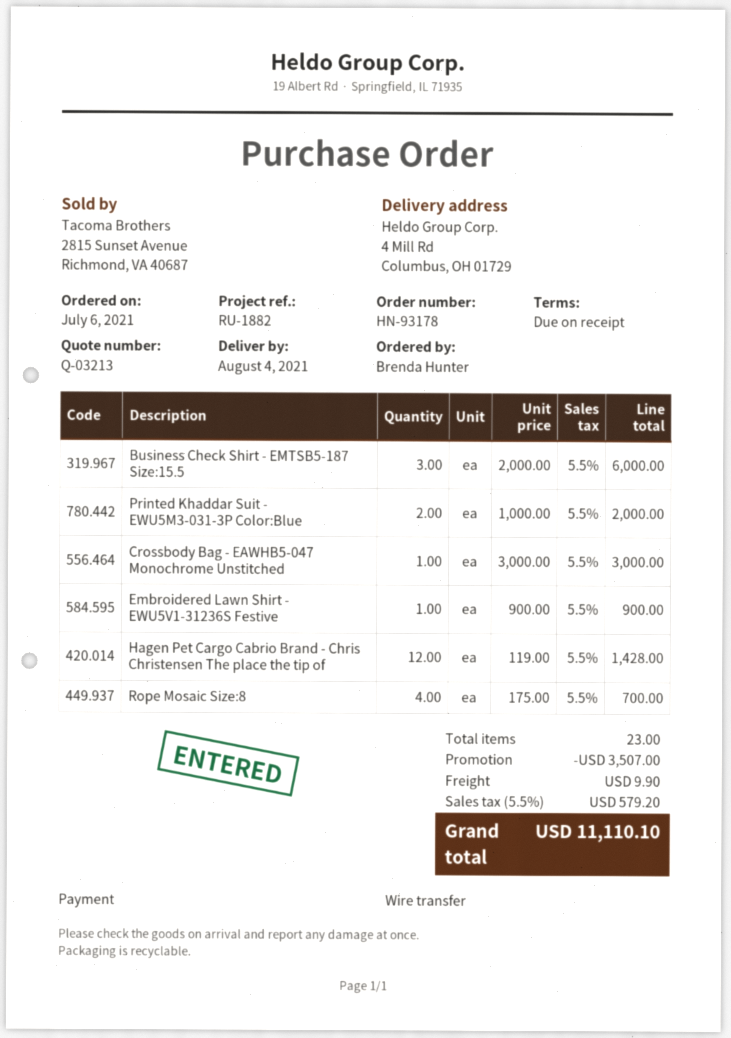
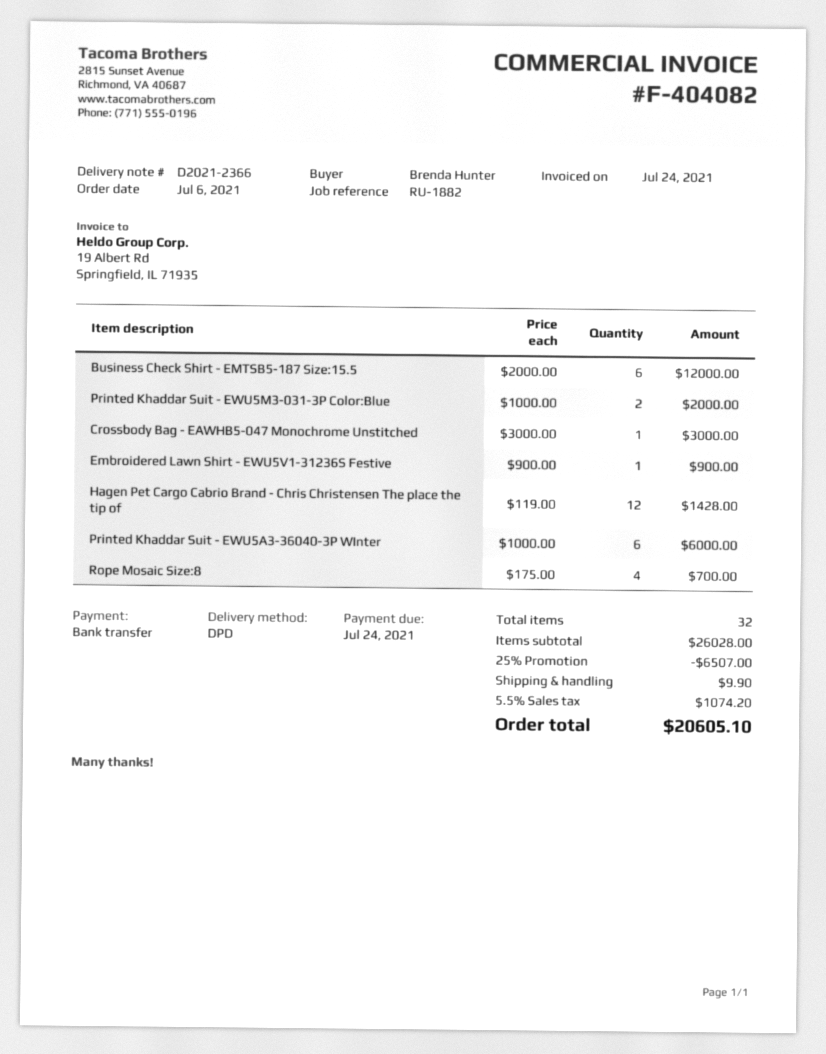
Business Check Shirt - EMTSB5-187 Size:15.5: 3 x 2000.00 = 6000.00 -> 6 x 2000.00 = 12000.00
Printed Khaddar Suit - EWU5A3-36040-3P WInter: none -> 6 x 1000.00 = 6000.00
total quantity: 23 -> 32
discount: 3507.00 -> 6507.00
tax: 5.5% = 579.20 -> 5.5% = 1074.20
total: 11110.10 -> 20605.10

